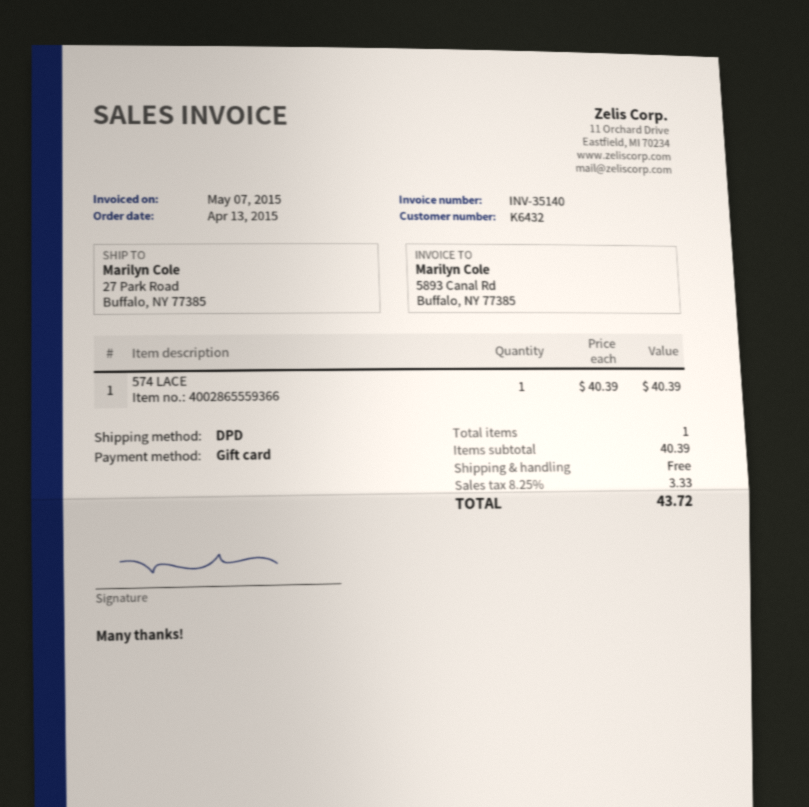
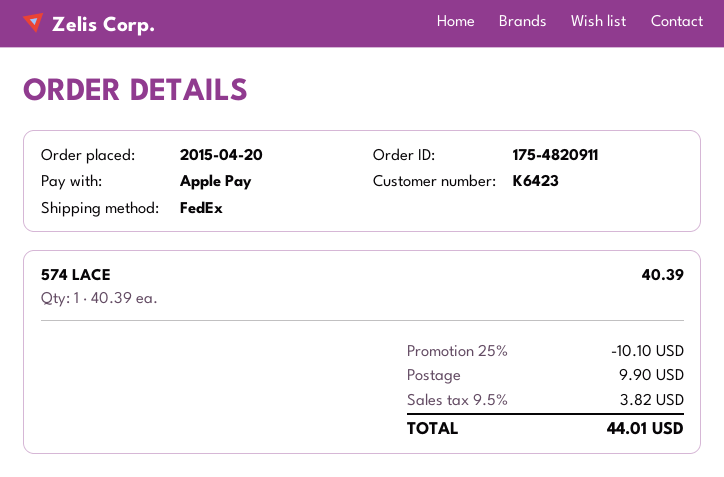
order date: 2015-04-13 -> 2015-04-20
customer number: K6432 -> K6423
payment method: gift card -> Apple Pay
shipping method: DPD -> FedEx
discount: none -> 25% = 10.10
shipping: 0.00 -> 9.90
tax: 8.25% = 3.33 -> 9.5% = 3.82
total: 43.72 -> 44.01

